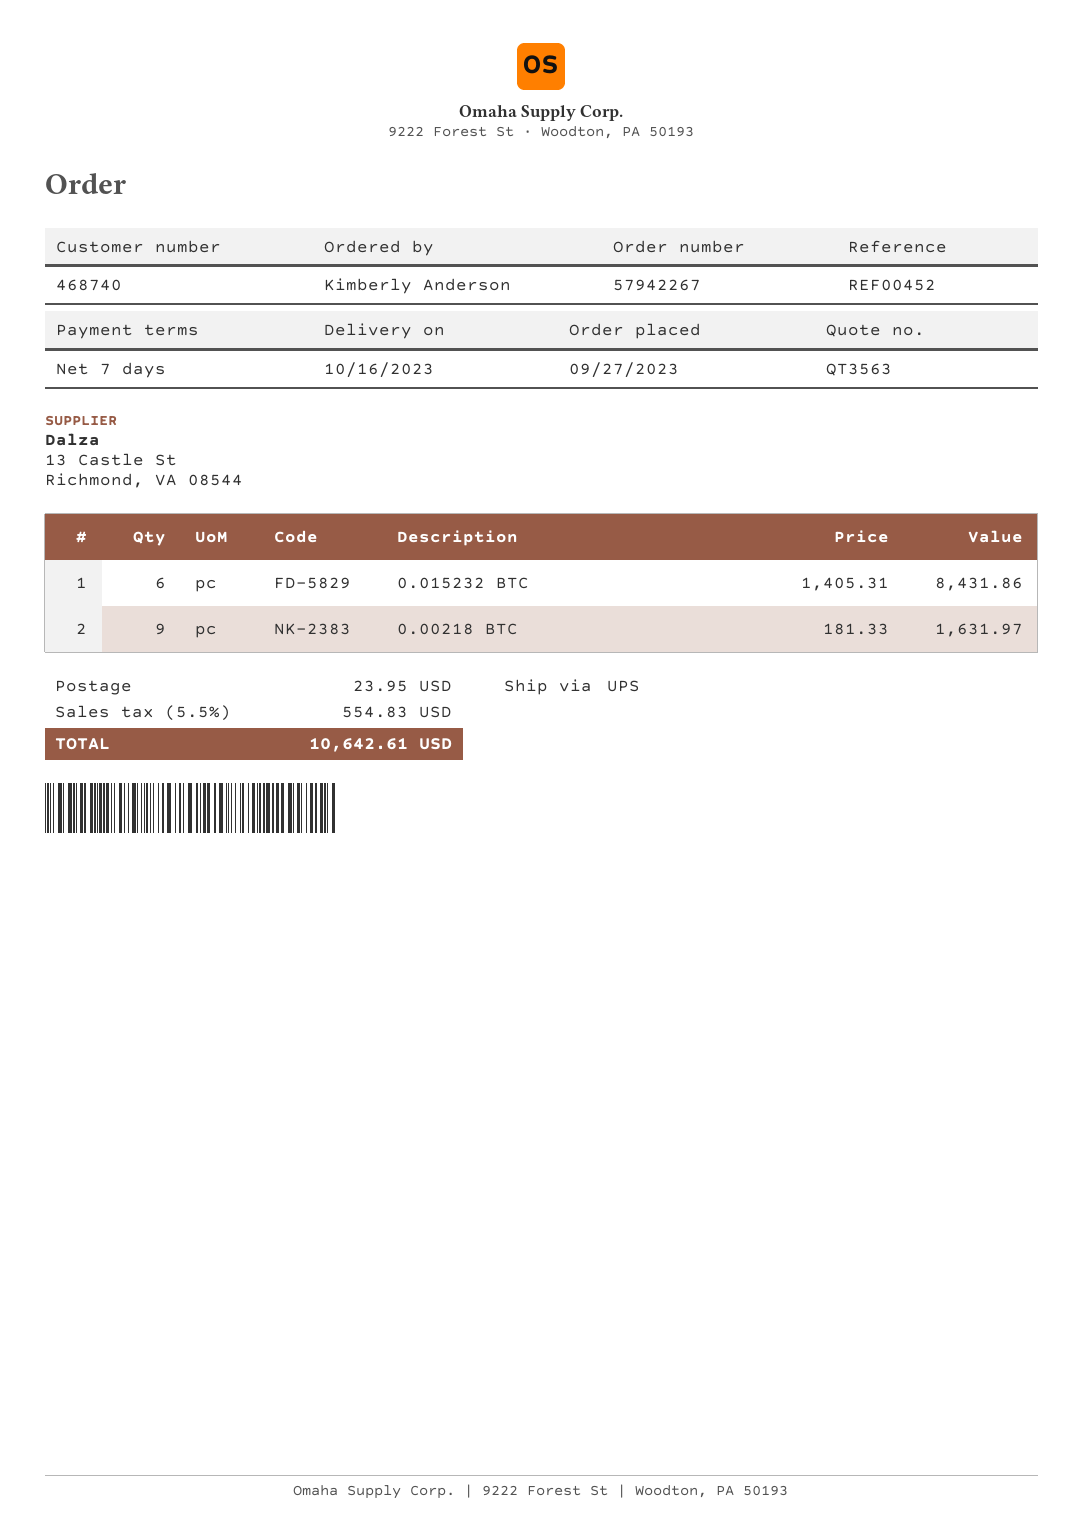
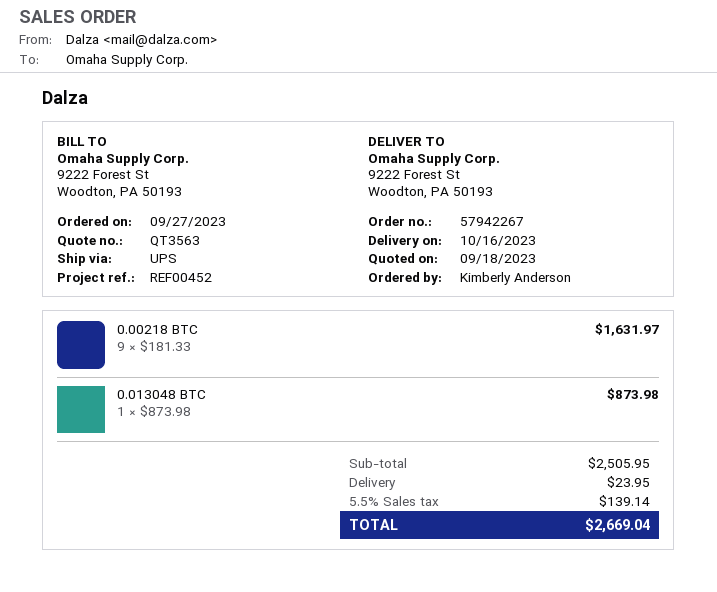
0.015232 BTC: 6 x 1405.31 = 8431.86 -> none
0.013048 BTC: none -> 1 x 873.98 = 873.98
tax: 5.5% = 554.83 -> 5.5% = 139.14
total: 10642.61 -> 2669.04

